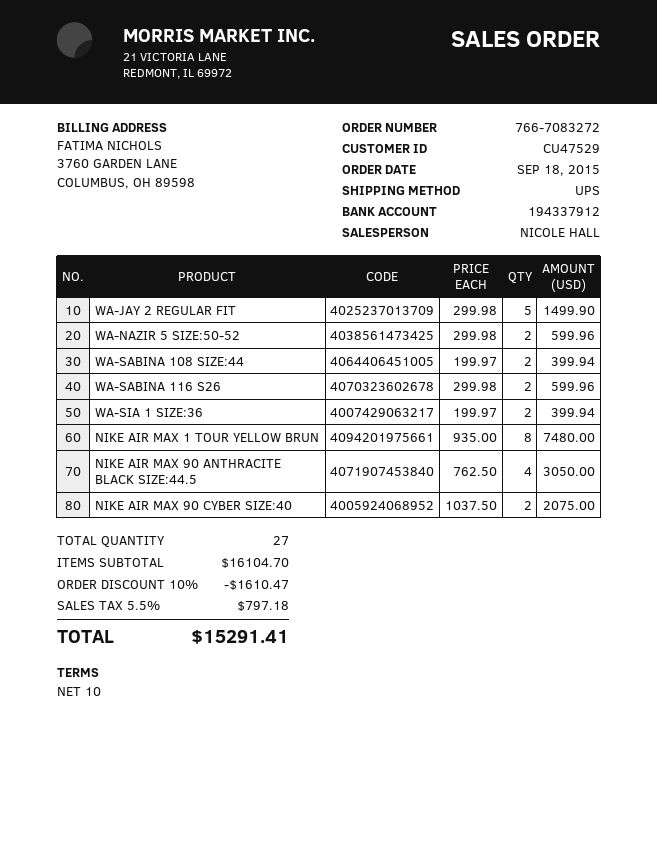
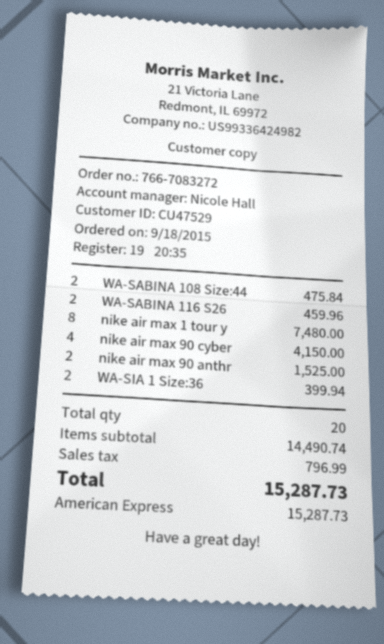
WA-JAY 2 REGULAR FIT: 5 for 1499.90 -> none
WA-NAZIR 5 SIZE:50-52: 2 for 599.96 -> none
WA-SABINA 108 SIZE:44: 2 for 399.94 -> 2 for 475.84
WA-SABINA 116 S26: 2 for 599.96 -> 2 for 459.96
NIKE AIR MAX 90 ANTHRACITE BLACK SIZE:44.5: 4 for 3050.00 -> 2 for 1525.00
NIKE AIR MAX 90 CYBER SIZE:40: 2 for 2075.00 -> 4 for 4150.00
total quantity: 27 -> 20
subtotal: 16104.70 -> 14490.74
discount: 10% = 1610.47 -> none
tax: 797.18 -> 796.99
total: 15291.41 -> 15287.73

